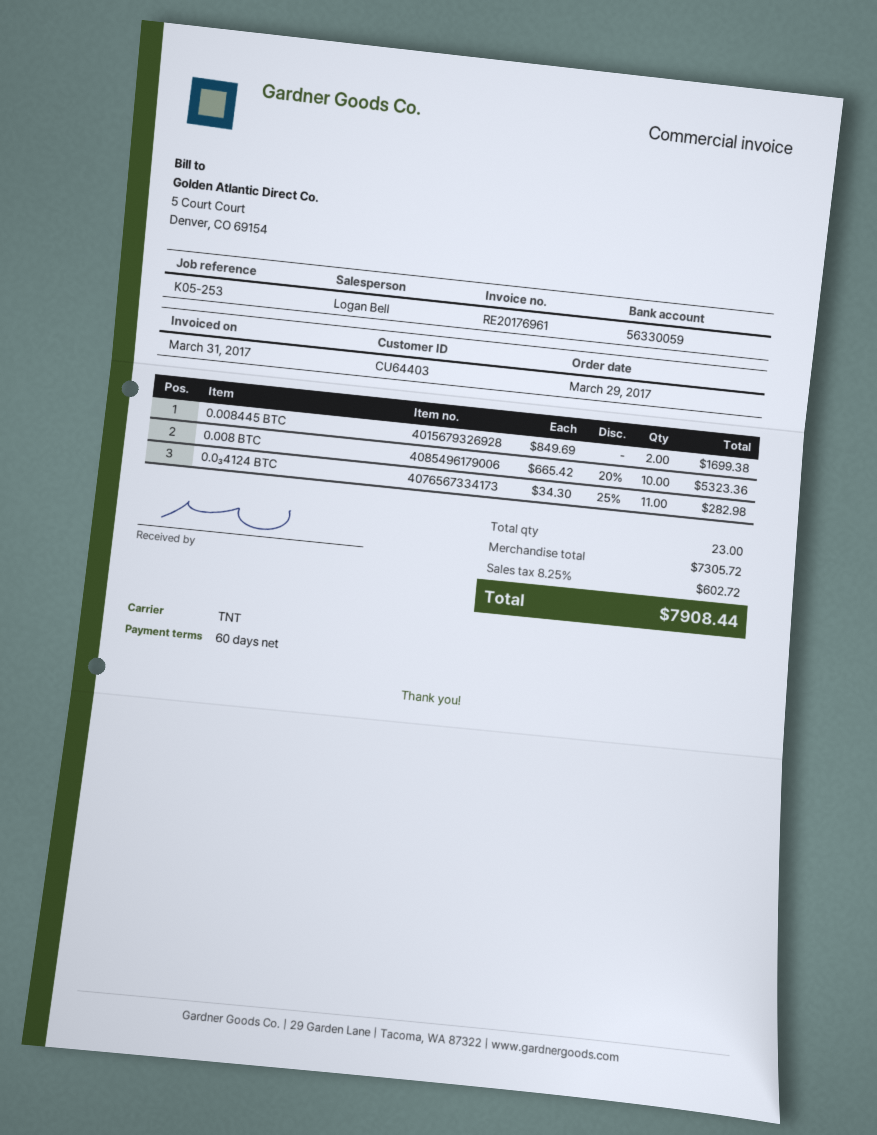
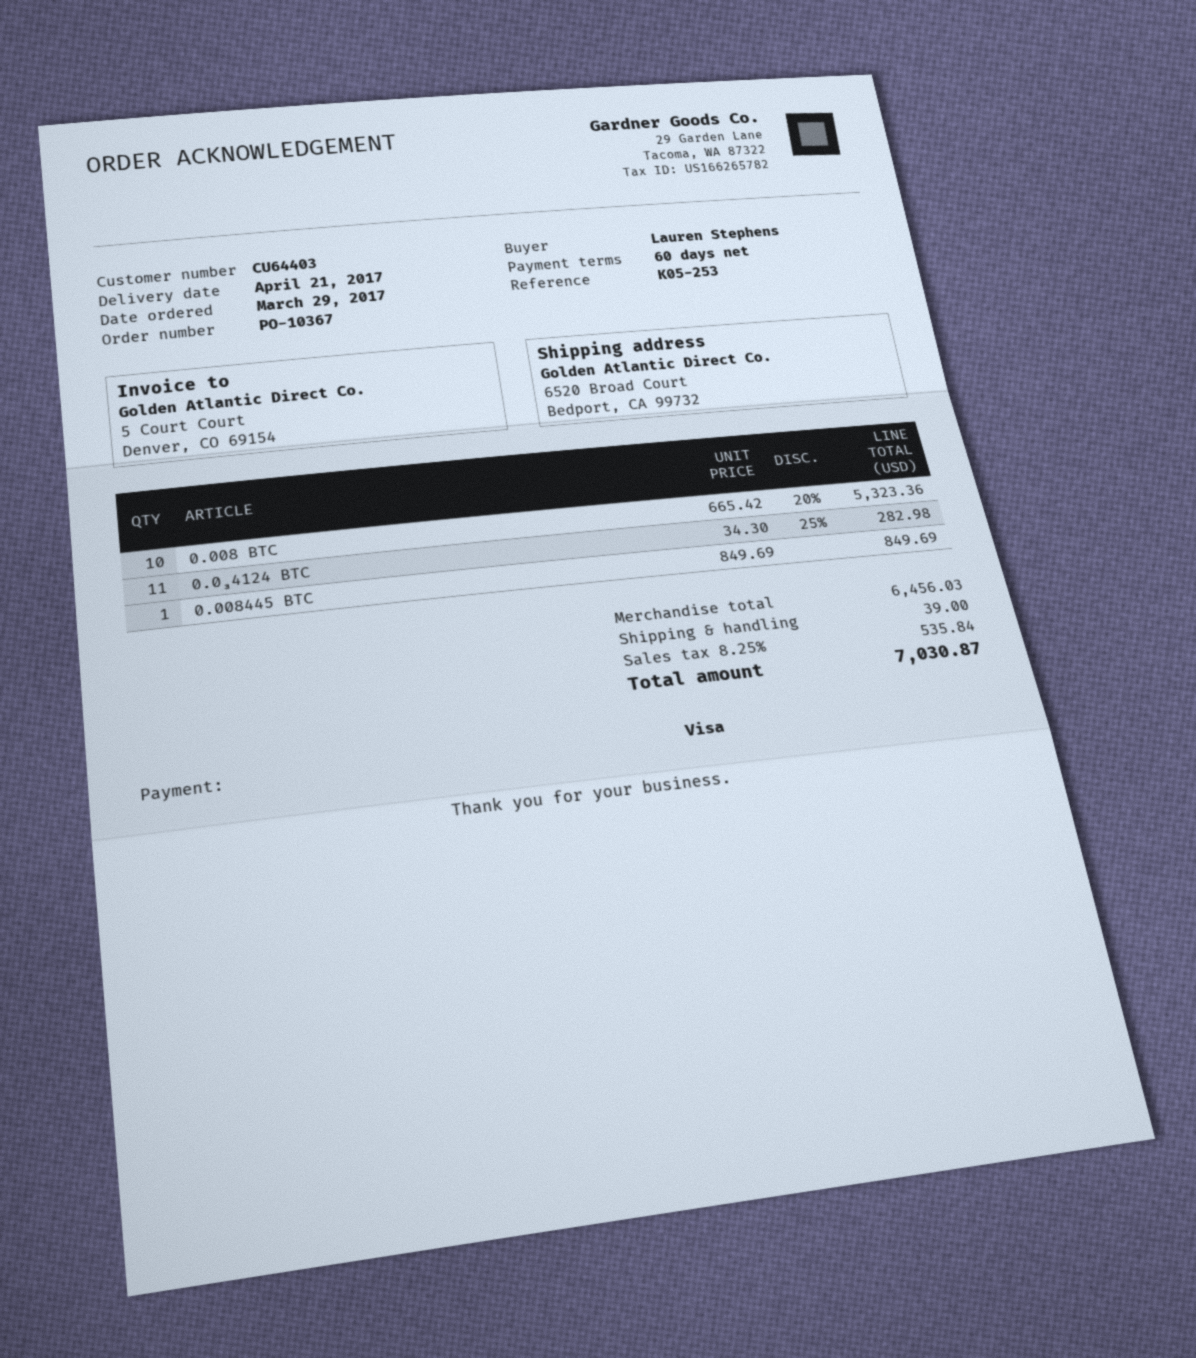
0.008445 BTC: 2 x 849.69 = 1699.38 -> 1 x 849.69 = 849.69
subtotal: 7305.72 -> 6456.03
shipping: none -> 39.00
tax: 8.25% = 602.72 -> 8.25% = 535.84
total: 7908.44 -> 7030.87

